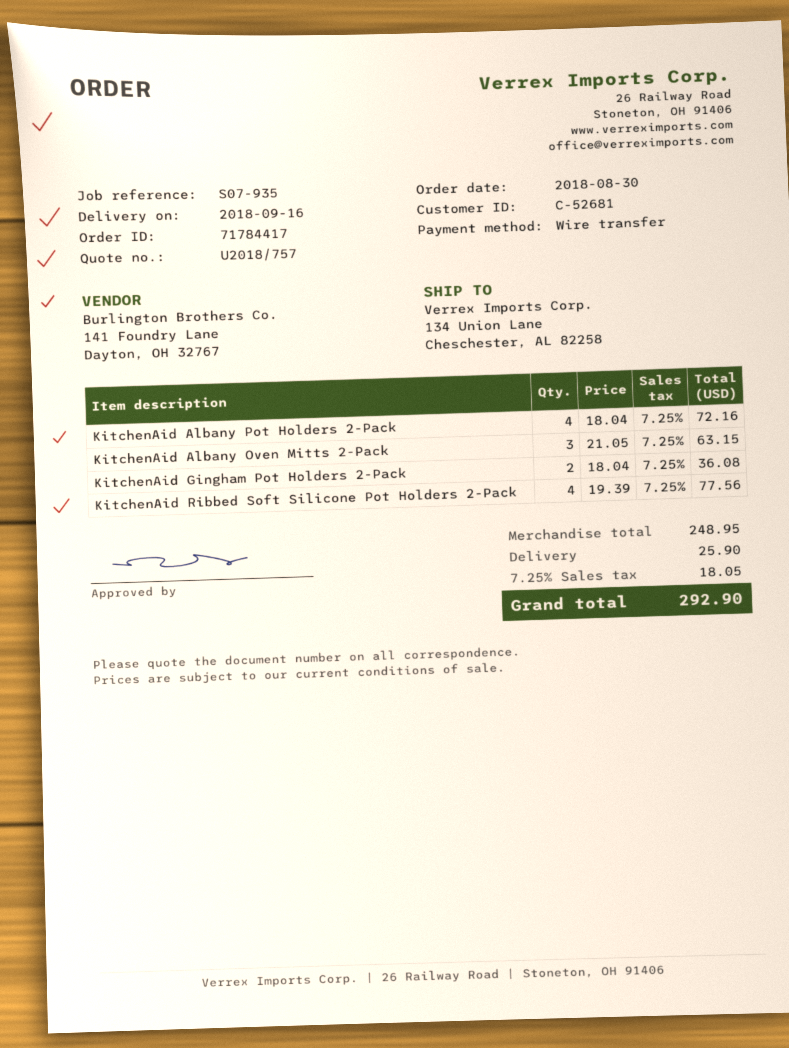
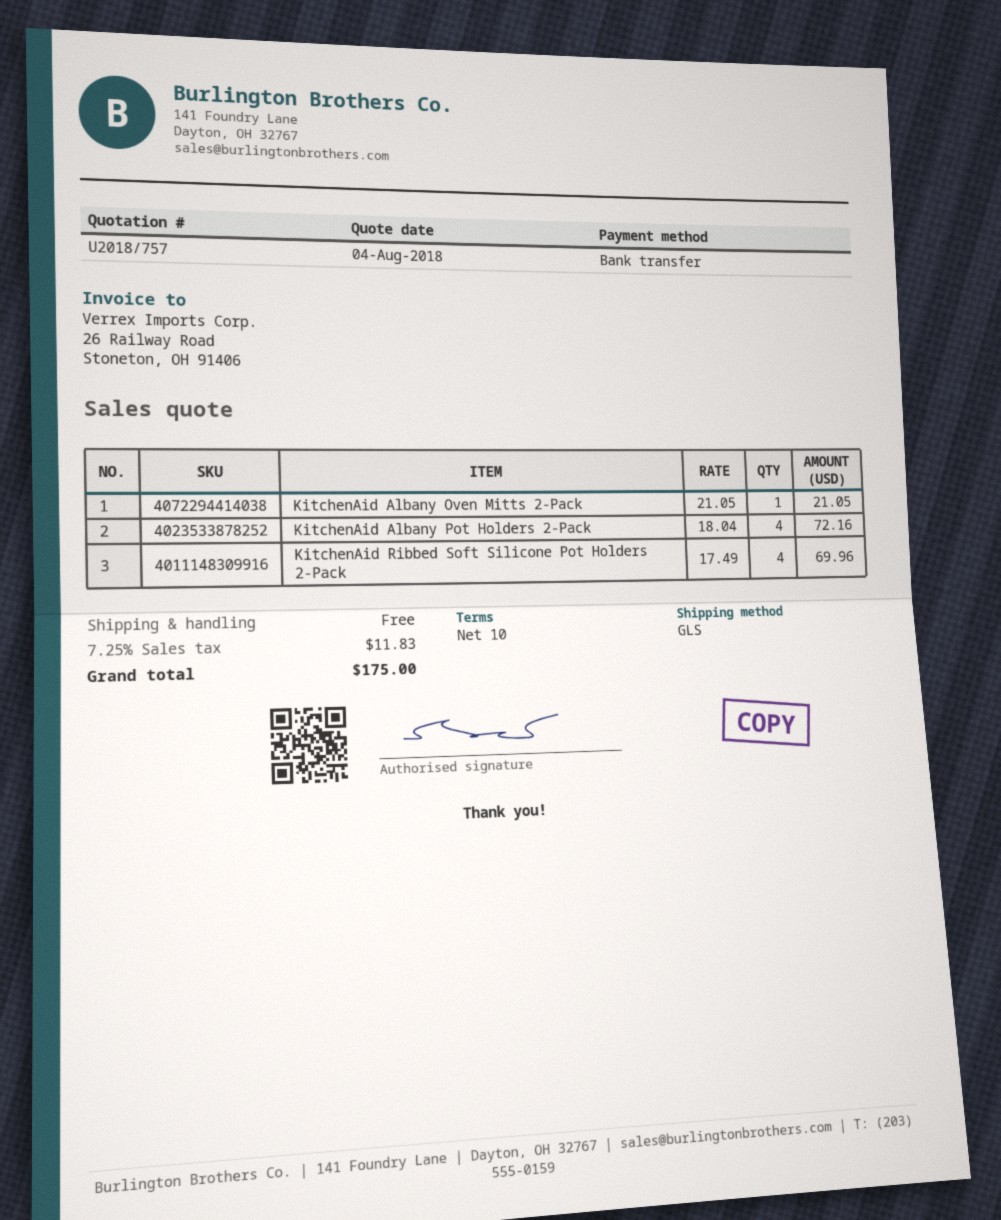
KitchenAid Albany Oven Mitts 2-Pack: 3 x 21.05 = 63.15 -> 1 x 21.05 = 21.05
KitchenAid Gingham Pot Holders 2-Pack: 2 x 18.04 = 36.08 -> none
KitchenAid Ribbed Soft Silicone Pot Holders 2-Pack: 4 x 19.39 = 77.56 -> 4 x 17.49 = 69.96
shipping: 25.90 -> 0.00
tax: 7.25% = 18.05 -> 7.25% = 11.83
total: 292.90 -> 175.00

